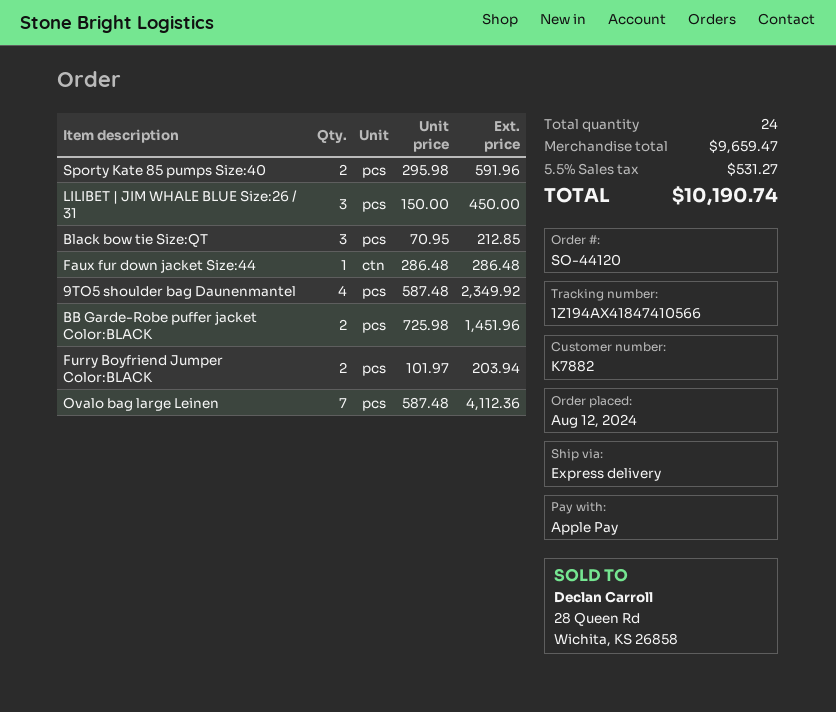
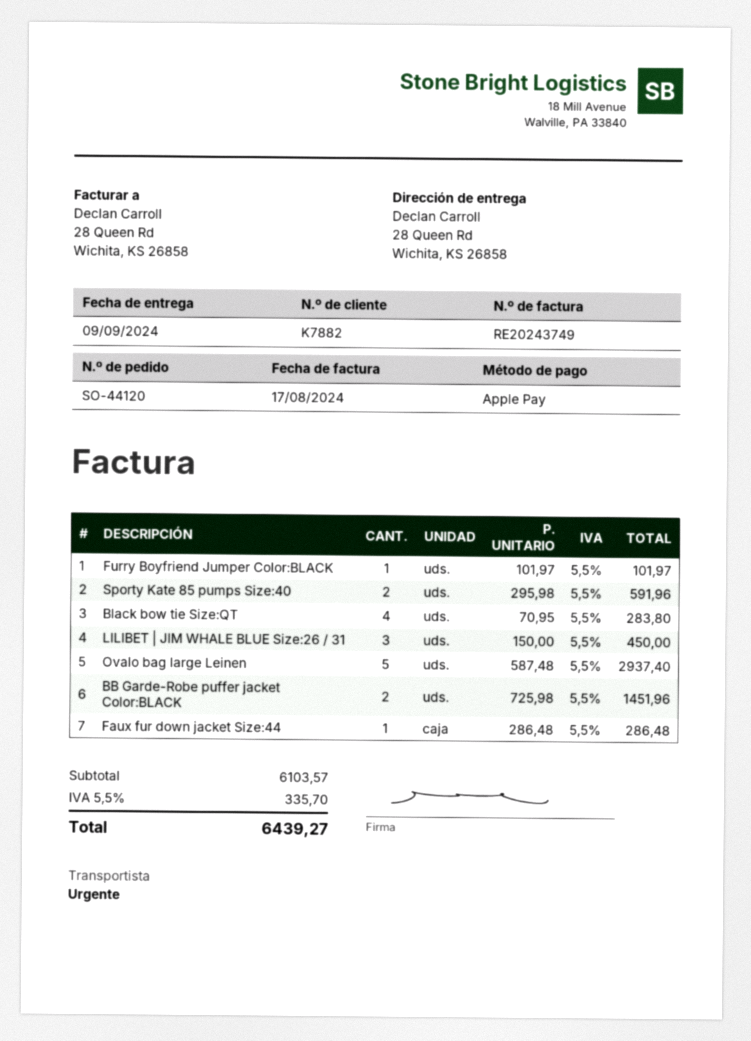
Black bow tie Size:QT: 3 x 70.95 = 212.85 -> 4 x 70.95 = 283.80
9TO5 shoulder bag Daunenmantel: 4 x 587.48 = 2349.92 -> none
Furry Boyfriend Jumper Color:BLACK: 2 x 101.97 = 203.94 -> 1 x 101.97 = 101.97
Ovalo bag large Leinen: 7 x 587.48 = 4112.36 -> 5 x 587.48 = 2937.40
subtotal: 9659.47 -> 6103.57
tax: 5.5% = 531.27 -> 5.5% = 335.70
total: 10190.74 -> 6439.27

